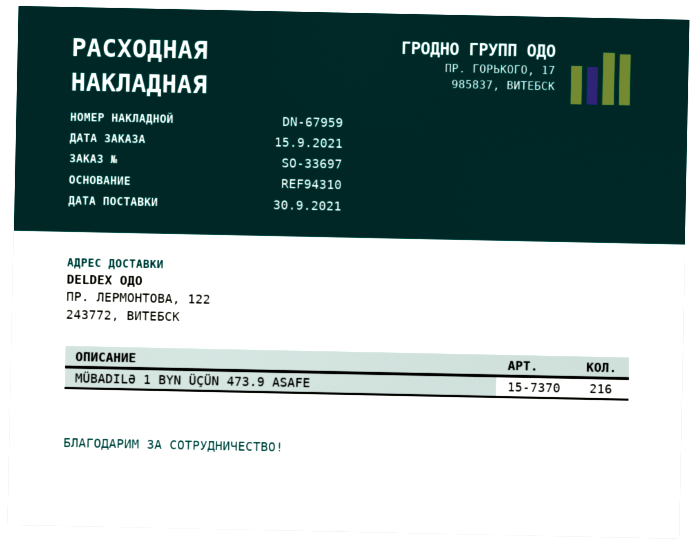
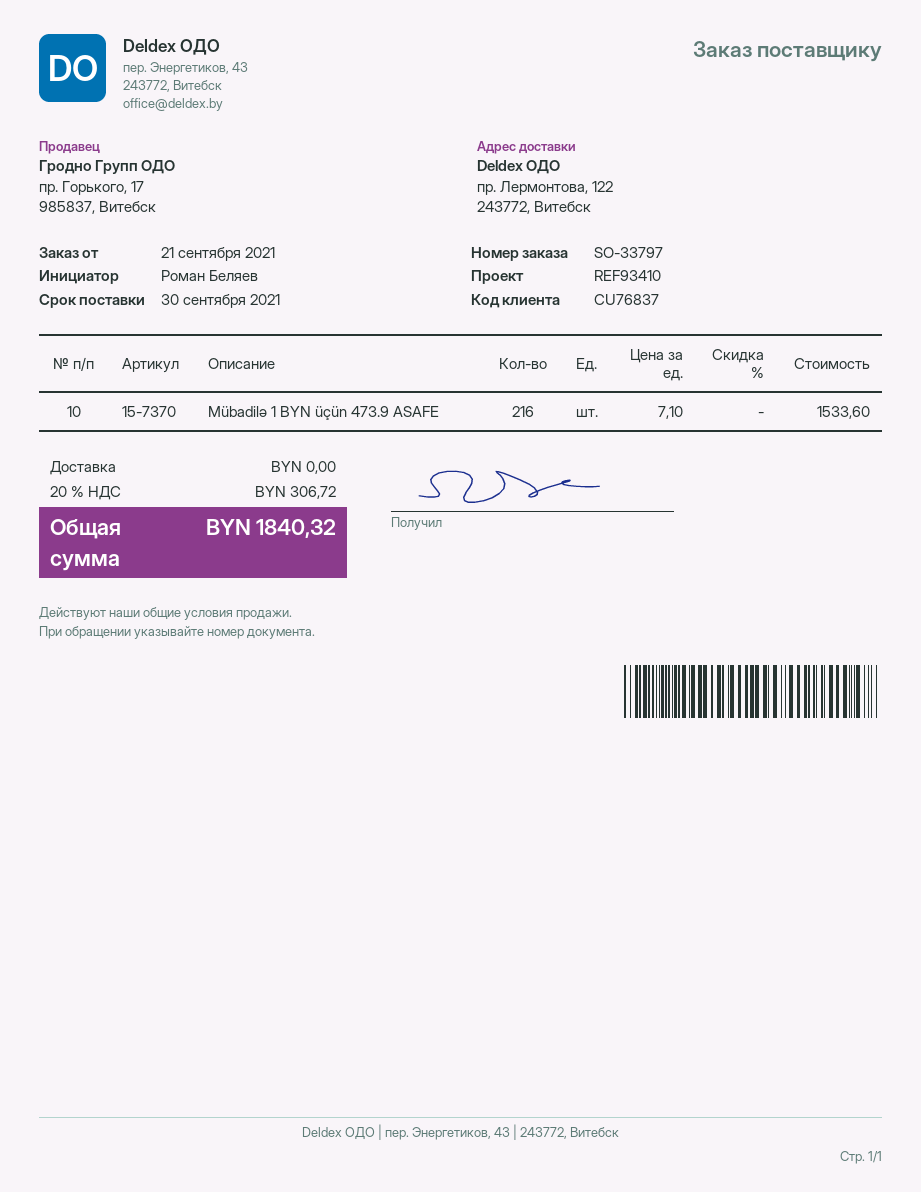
order number: SO-33697 -> SO-33797
order date: 2021-09-15 -> 2021-09-21
reference: REF94310 -> REF93410

